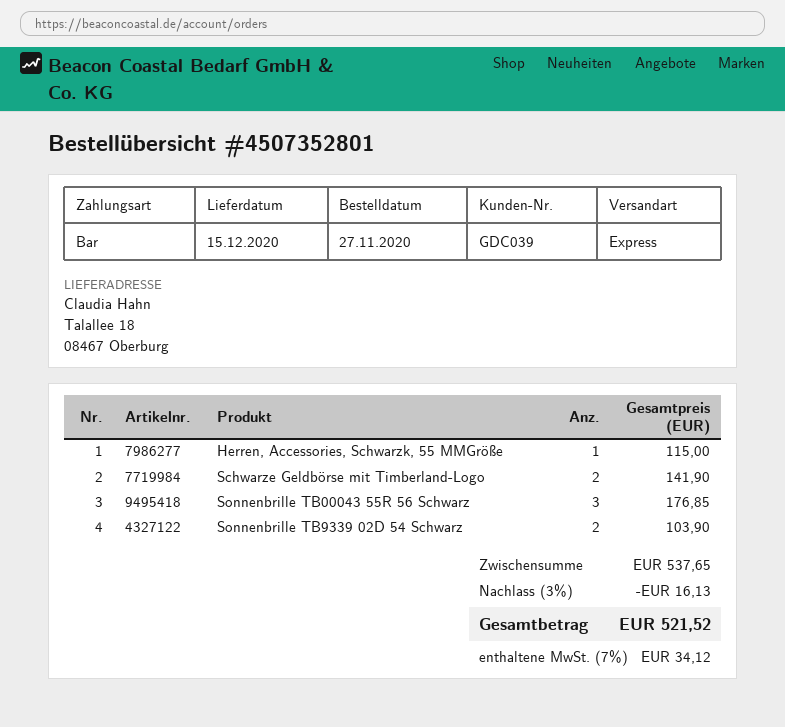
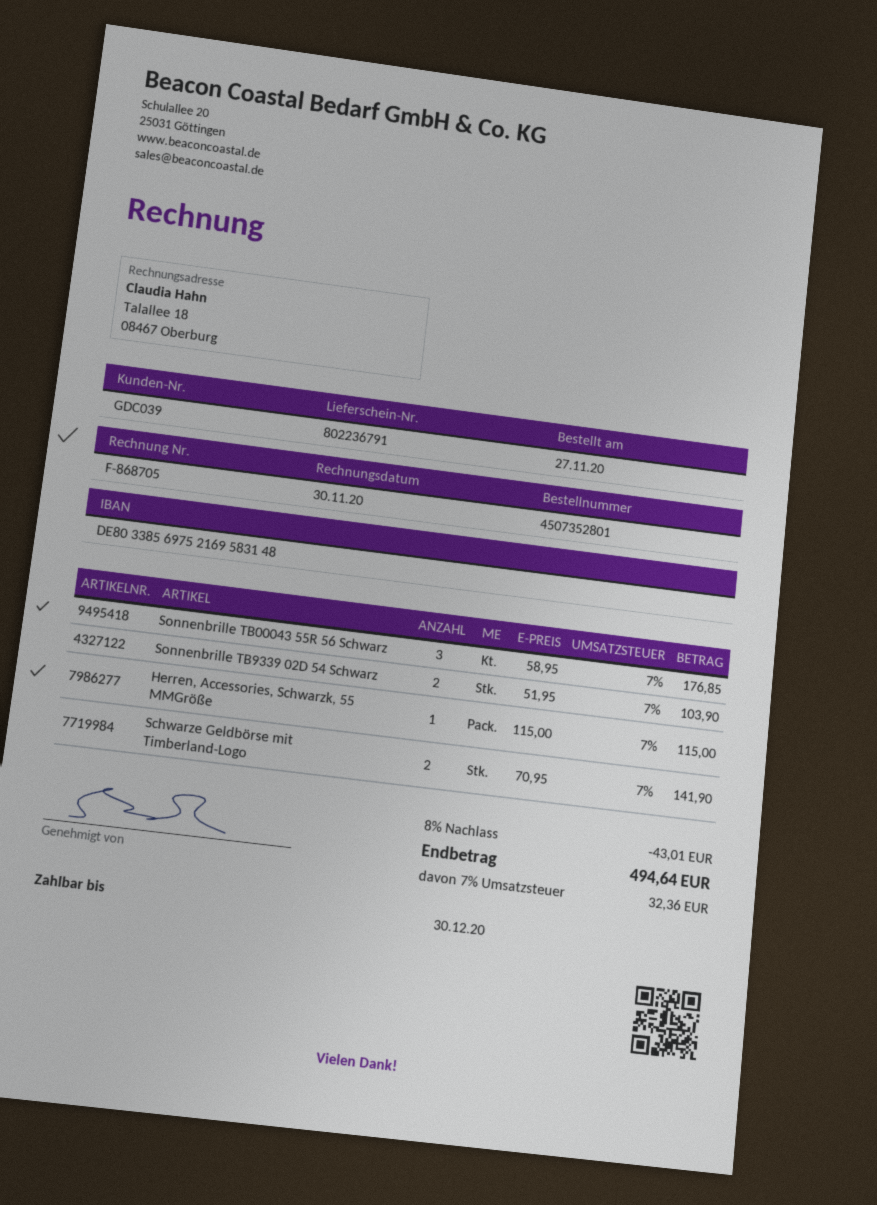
discount: 3% = 16.13 -> 8% = 43.01
tax: 7% = 34.12 -> 7% = 32.36
total: 521.52 -> 494.64

